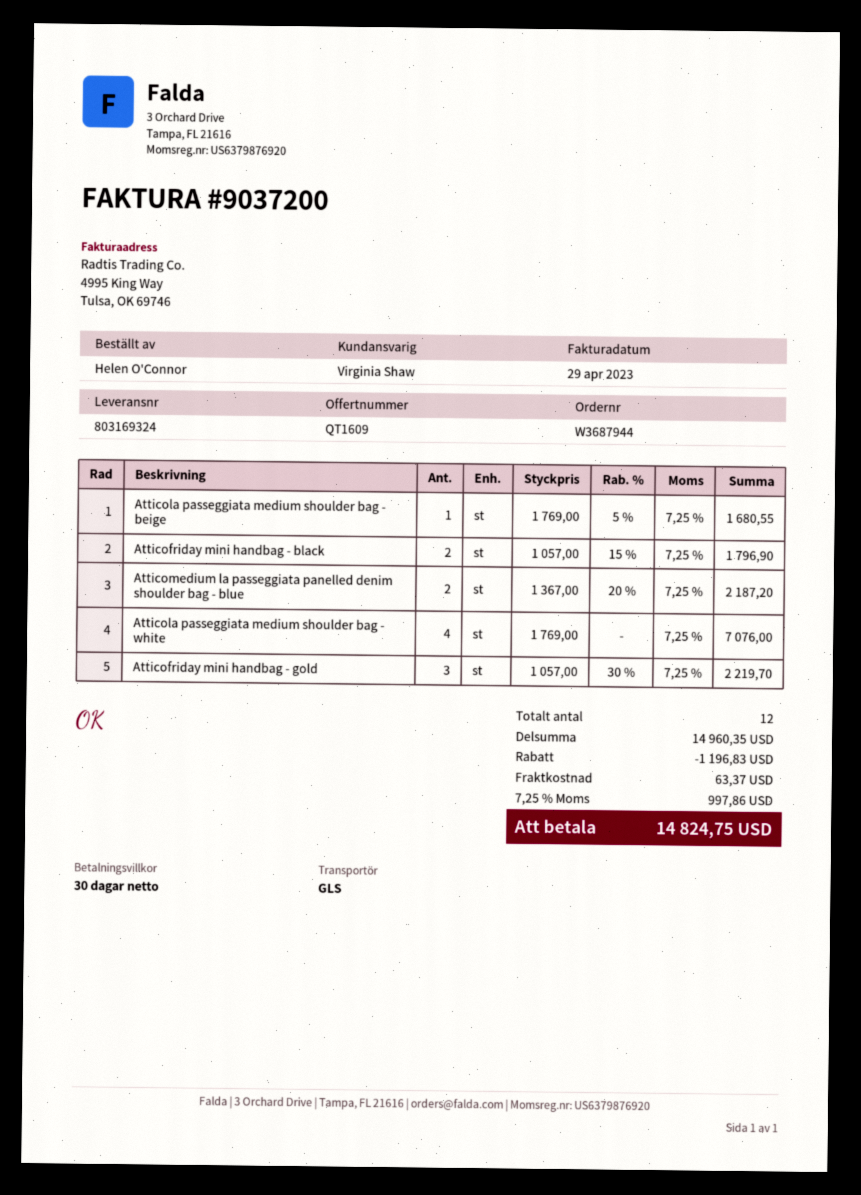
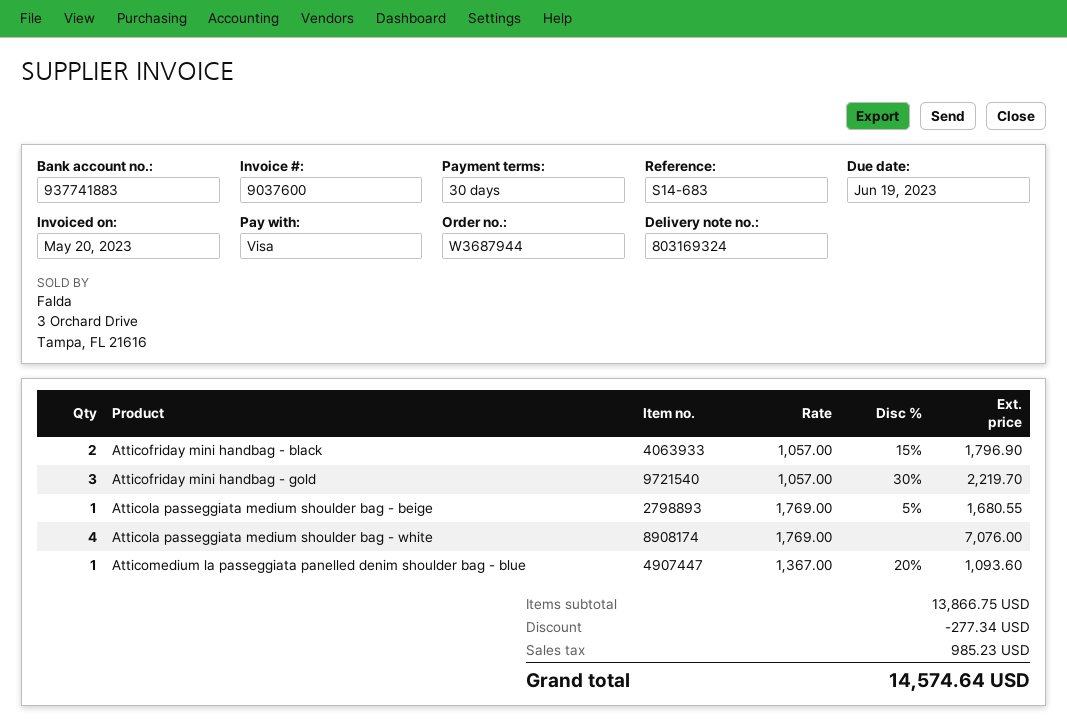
invoice number: 9037200 -> 9037600
invoice date: 2023-04-29 -> 2023-05-20
Atticomedium la passeggiata panelled denim shoulder bag - blue: 2 x 1367.00 - 20% = 2187.20 -> 1 x 1367.00 - 20% = 1093.60
subtotal: 14960.35 -> 13866.75
discount: 1196.83 -> 277.34
shipping: 63.37 -> none
tax: 997.86 -> 985.23
total: 14824.75 -> 14574.64

